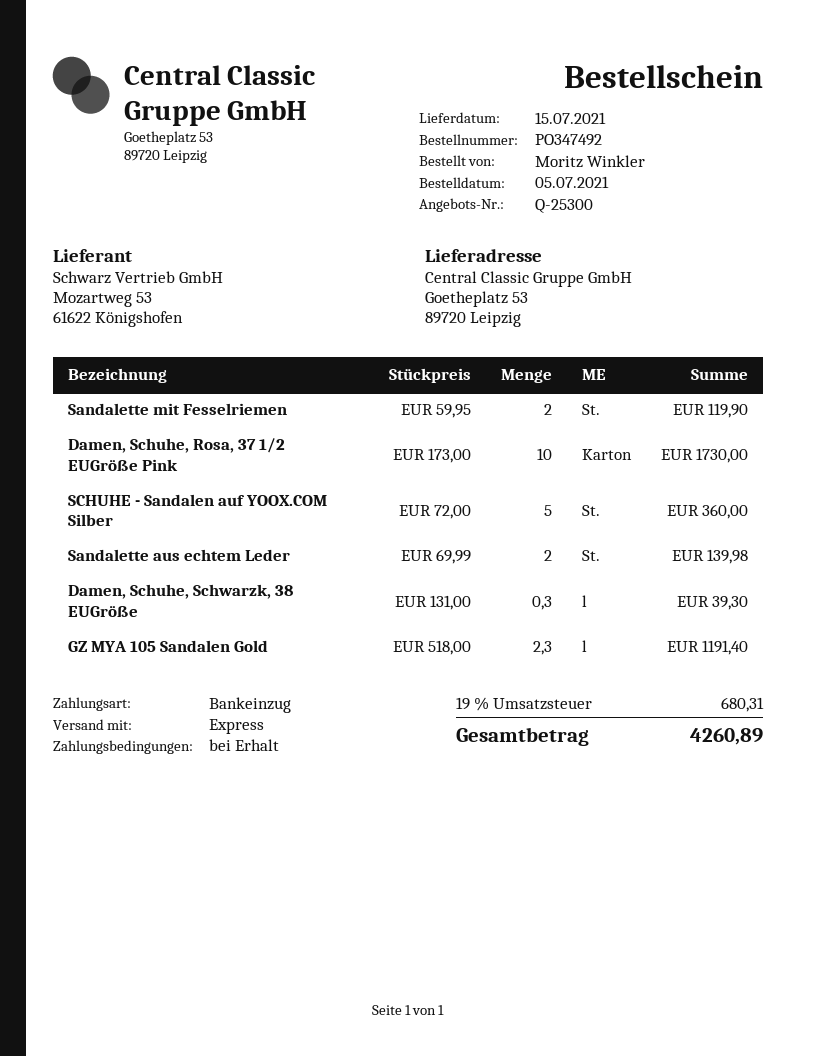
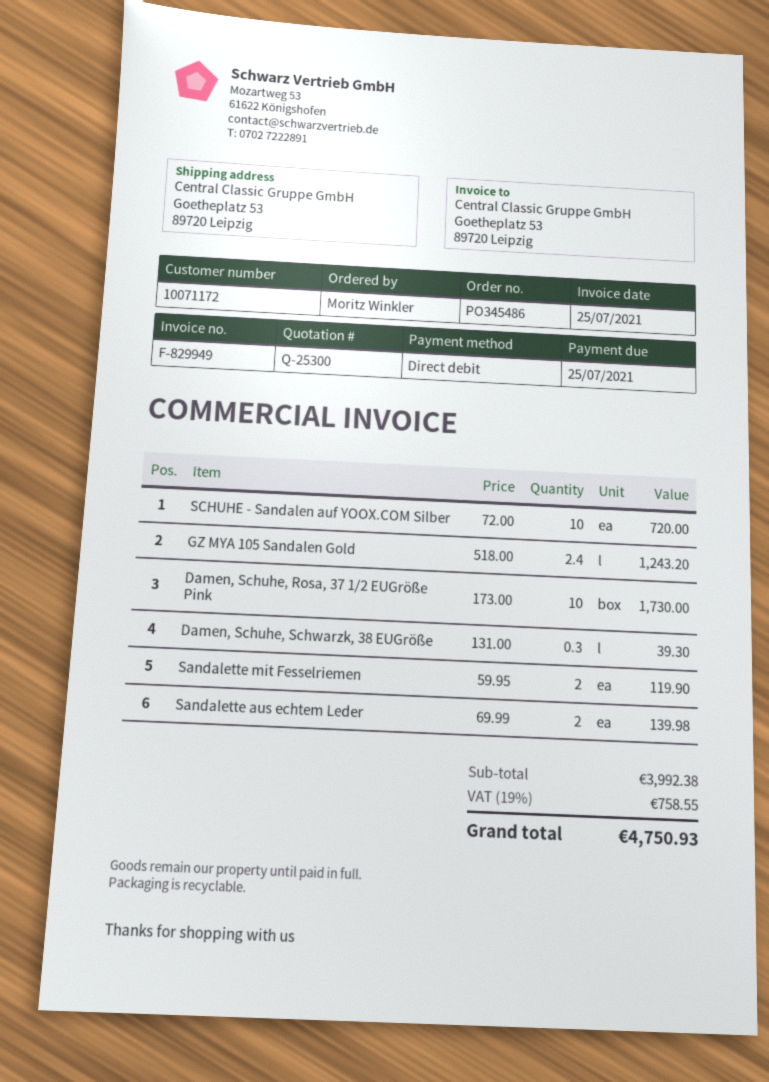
order number: PO347492 -> PO345486
SCHUHE - Sandalen auf YOOX.COM Silber: 5 x 72.00 = 360.00 -> 10 x 72.00 = 720.00
GZ MYA 105 Sandalen Gold: 2.3 x 518.00 = 1191.40 -> 2.4 x 518.00 = 1243.20
tax: 19% = 680.31 -> 19% = 758.55
total: 4260.89 -> 4750.93

